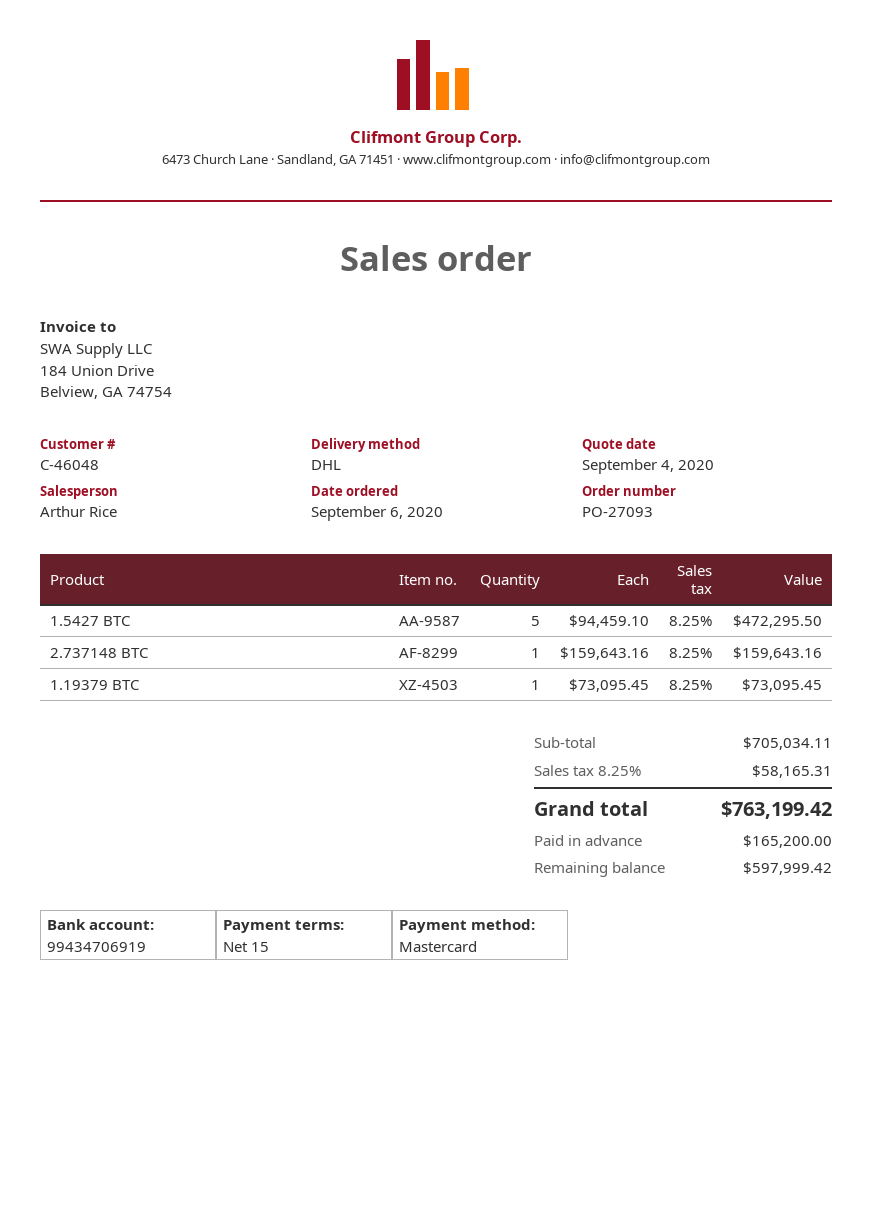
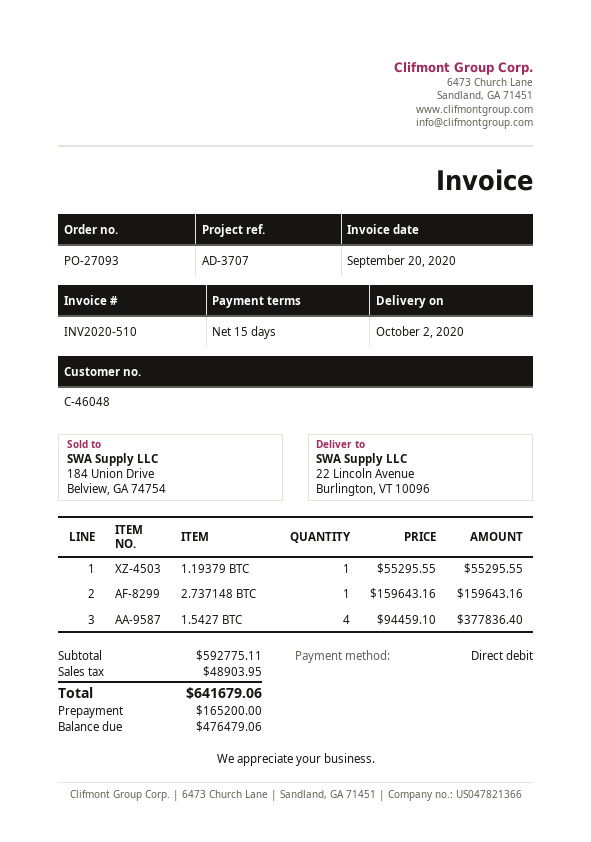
payment method: Mastercard -> direct debit
1.5427 BTC: 5 x 94459.10 = 472295.50 -> 4 x 94459.10 = 377836.40
1.19379 BTC: 1 x 73095.45 = 73095.45 -> 1 x 55295.55 = 55295.55
subtotal: 705034.11 -> 592775.11
tax: 58165.31 -> 48903.95
total: 763199.42 -> 641679.06
balance: 597999.42 -> 476479.06

